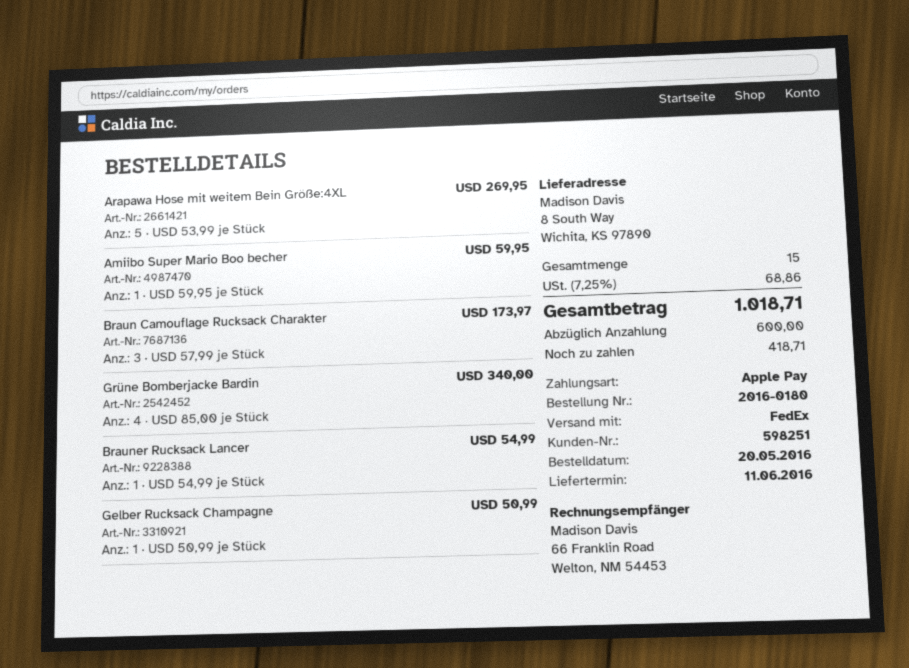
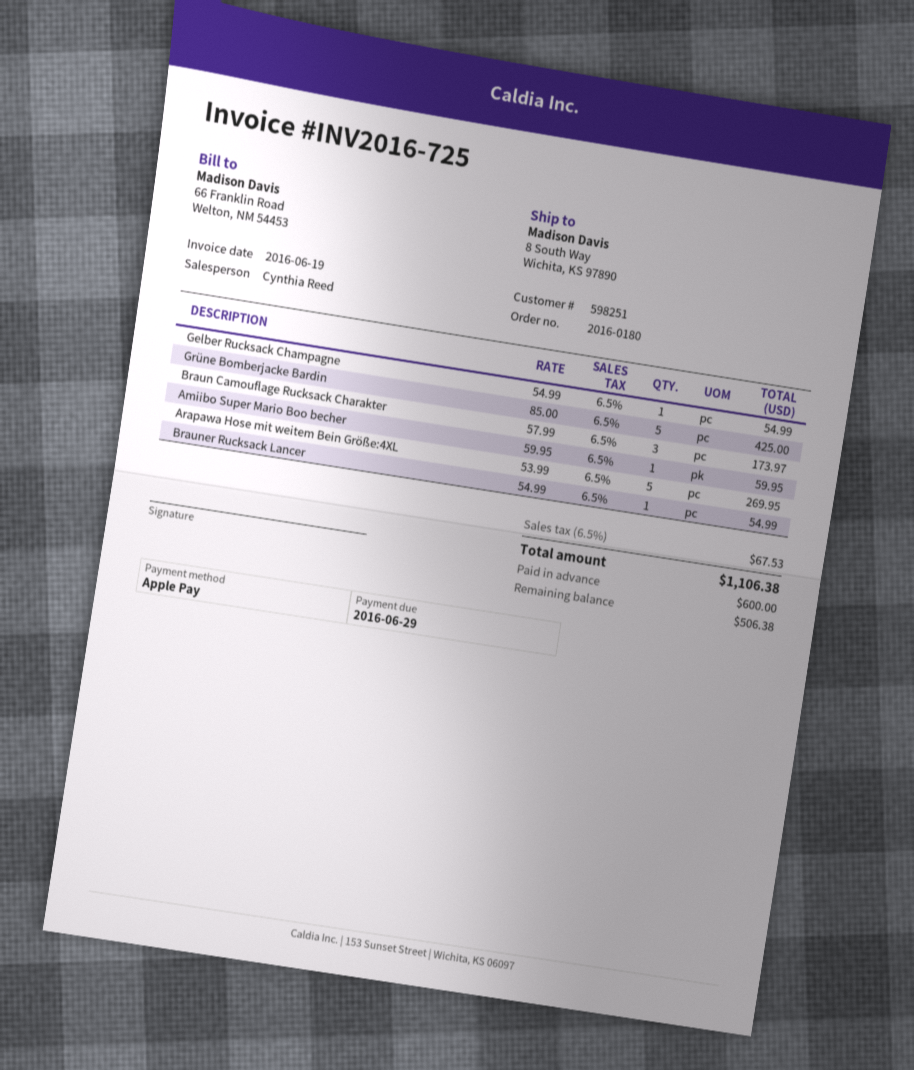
Grüne Bomberjacke Bardin: 4 x 85.00 = 340.00 -> 5 x 85.00 = 425.00
Gelber Rucksack Champagne: 1 x 50.99 = 50.99 -> 1 x 54.99 = 54.99
tax: 7.25% = 68.86 -> 6.5% = 67.53
total: 1018.71 -> 1106.38
balance: 418.71 -> 506.38

